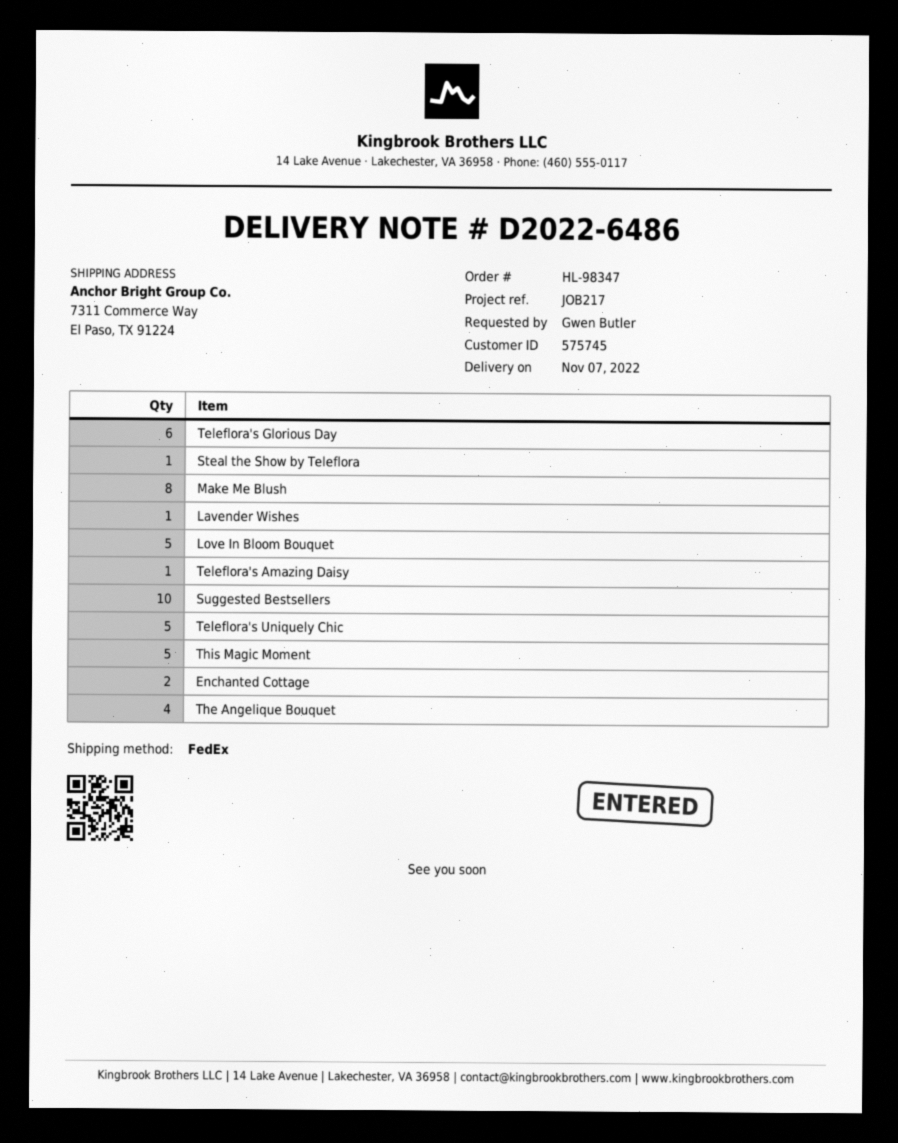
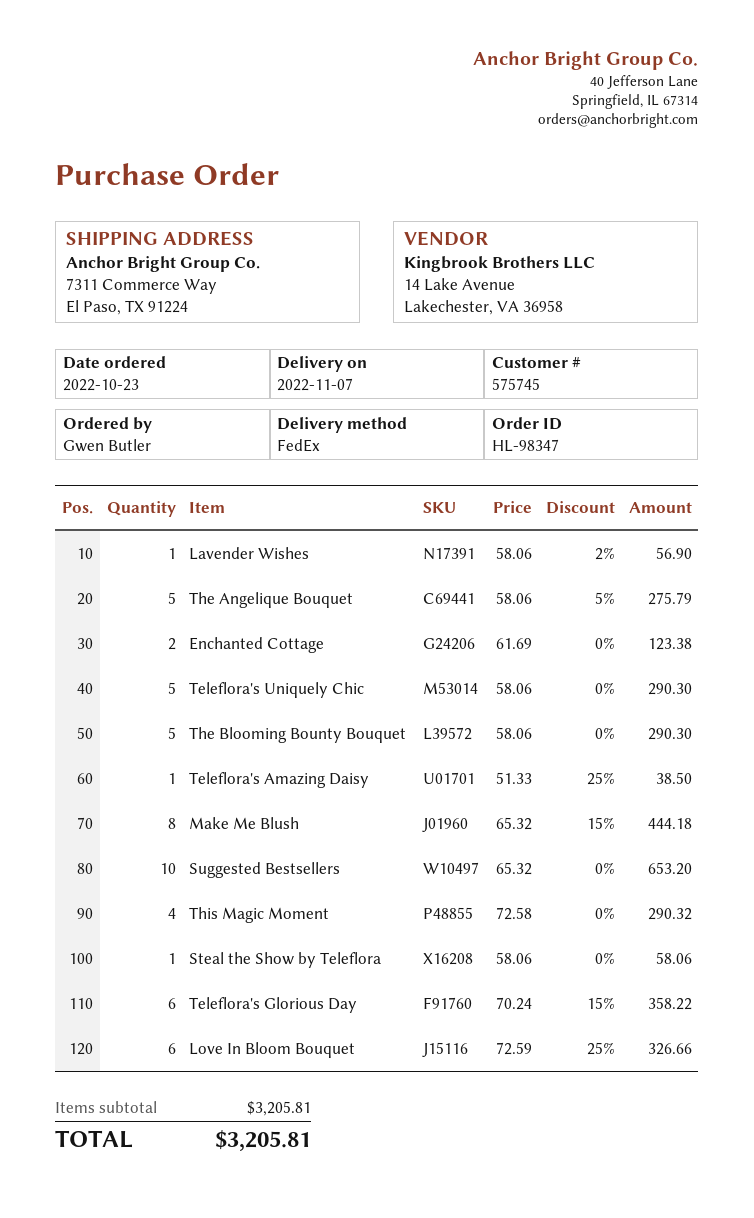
Love In Bloom Bouquet: 5 -> 6
This Magic Moment: 5 -> 4
The Angelique Bouquet: 4 -> 5
The Blooming Bounty Bouquet: none -> 5

